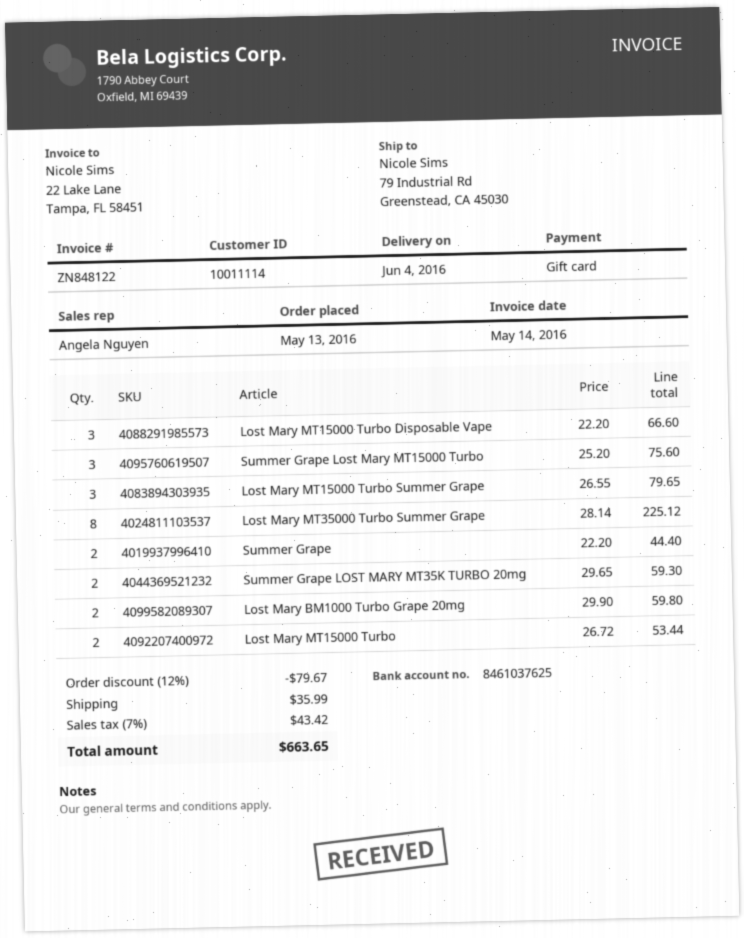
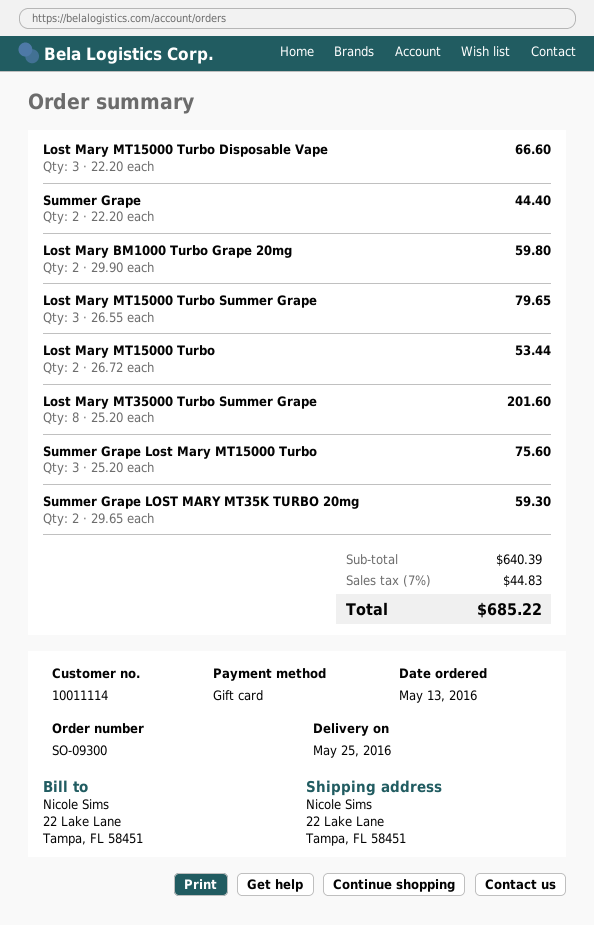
delivery date: 2016-06-04 -> 2016-05-25
ship to: 79 Industrial Rd, Greenstead, CA 45030 -> 22 Lake Lane, Tampa, FL 58451
Lost Mary MT35000 Turbo Summer Grape: 8 x 28.14 = 225.12 -> 8 x 25.20 = 201.60
discount: 12% = 79.67 -> none
shipping: 35.99 -> none
tax: 7% = 43.42 -> 7% = 44.83
total: 663.65 -> 685.22

